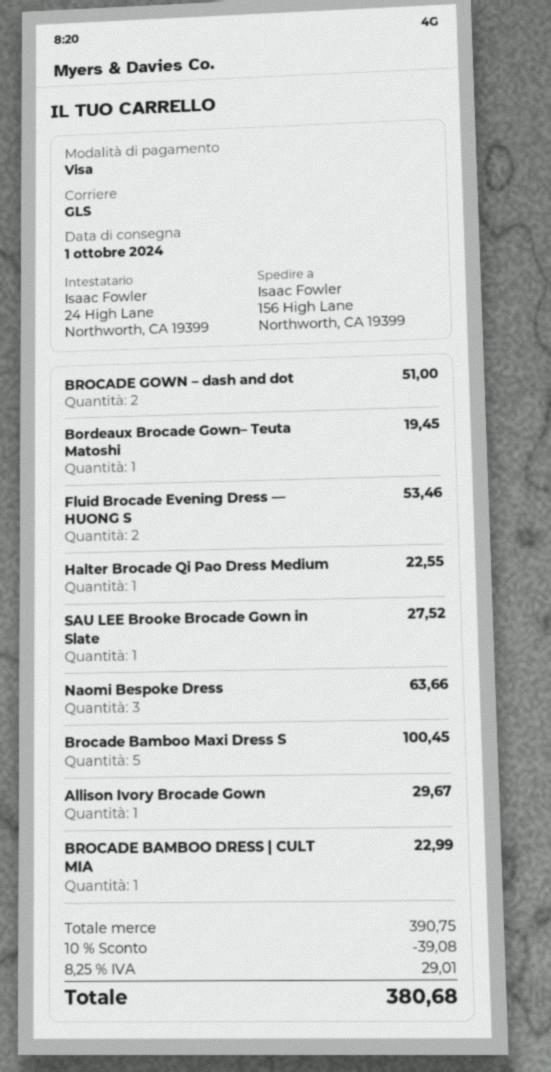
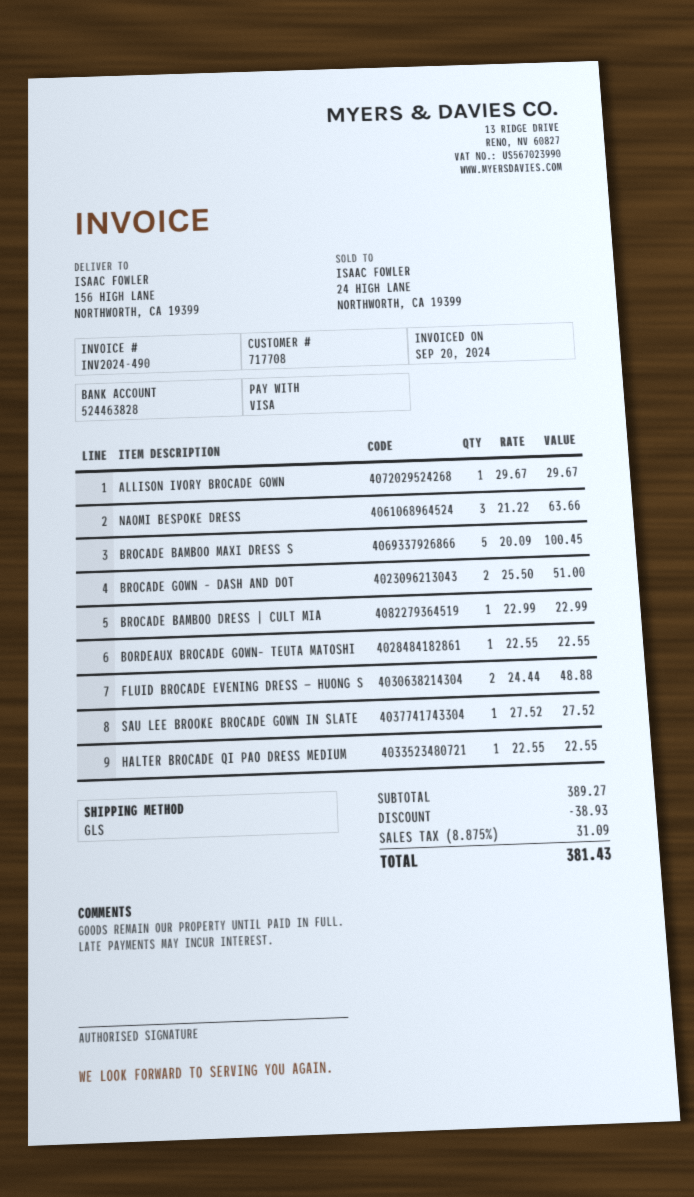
Bordeaux Brocade Gown– Teuta Matoshi: 1 for 19.45 -> 1 for 22.55
Fluid Brocade Evening Dress — HUONG S: 2 for 53.46 -> 2 for 48.88
subtotal: 390.75 -> 389.27
discount: 39.08 -> 38.93
tax: 8.25% = 29.01 -> 8.875% = 31.09
total: 380.68 -> 381.43

